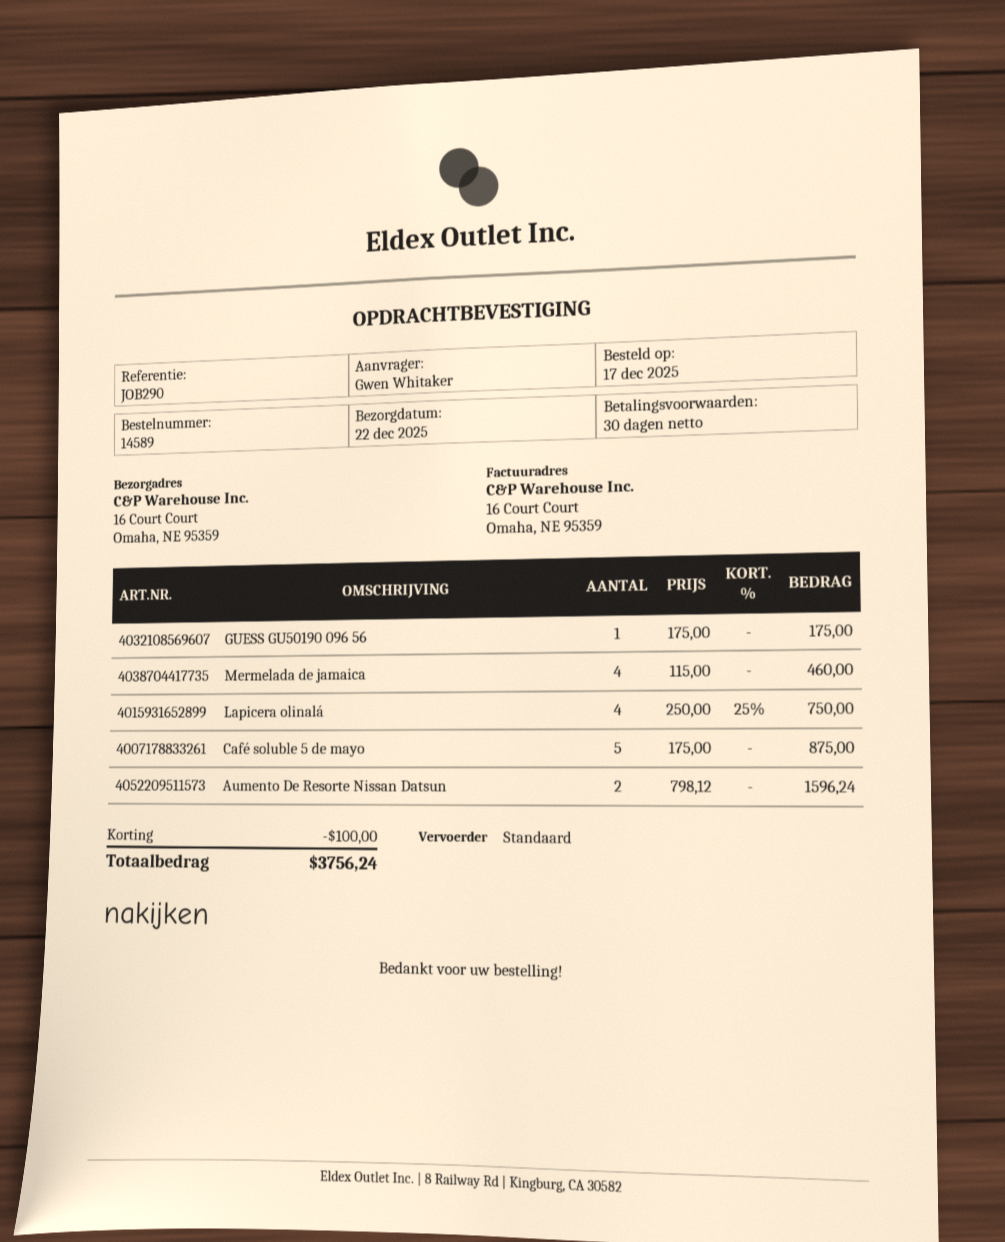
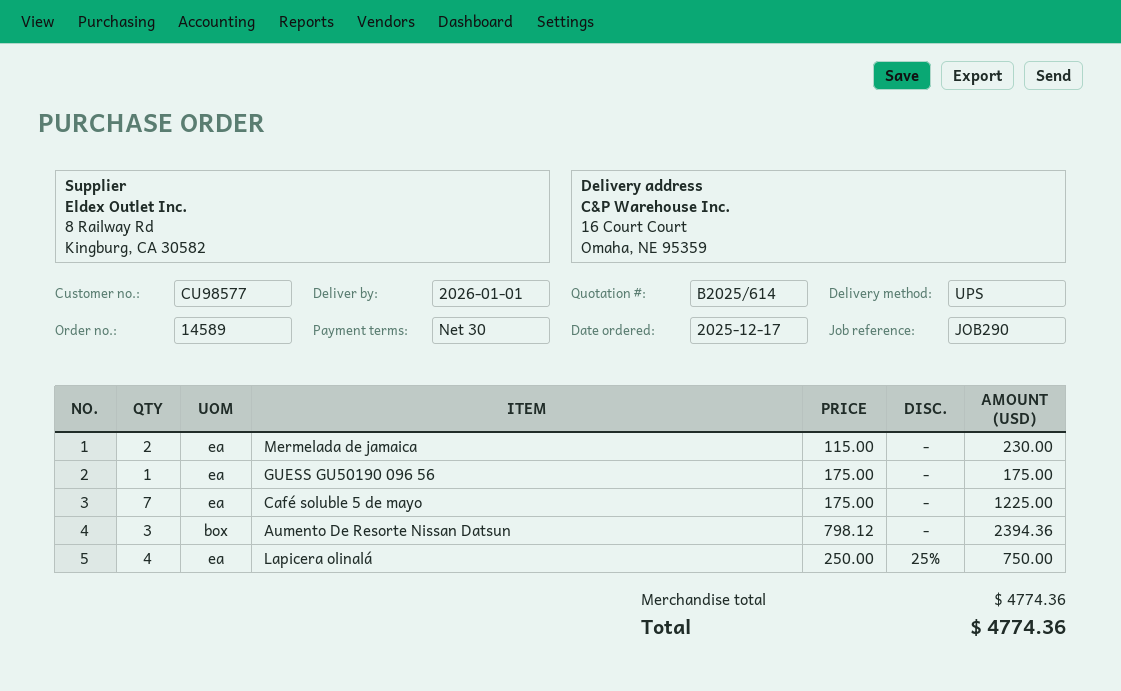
delivery date: 2025-12-22 -> 2026-01-01
shipping method: standard -> UPS
Mermelada de jamaica: 4 x 115.00 = 460.00 -> 2 x 115.00 = 230.00
Café soluble 5 de mayo: 5 x 175.00 = 875.00 -> 7 x 175.00 = 1225.00
Aumento De Resorte Nissan Datsun: 2 x 798.12 = 1596.24 -> 3 x 798.12 = 2394.36
discount: 100.00 -> none
total: 3756.24 -> 4774.36

